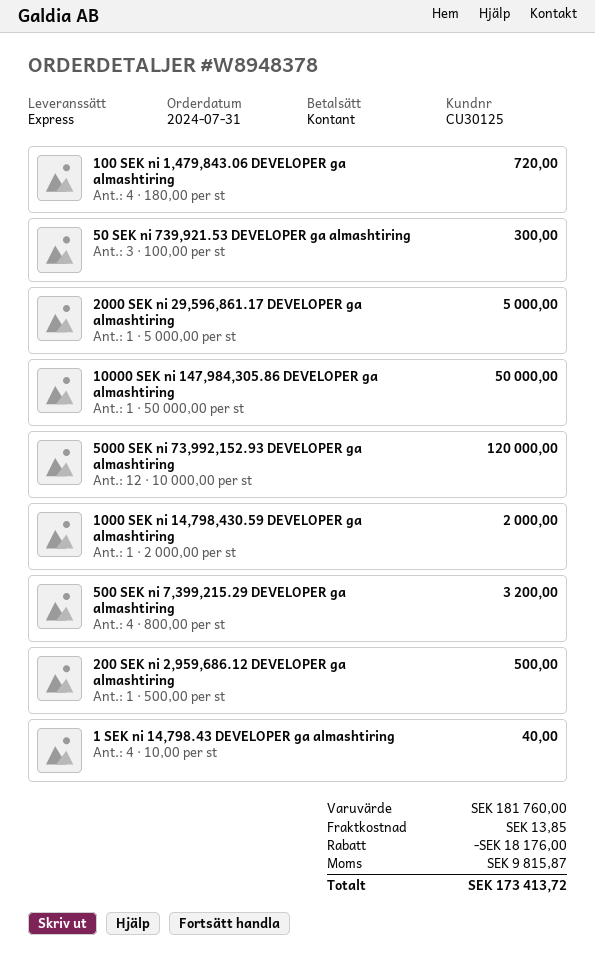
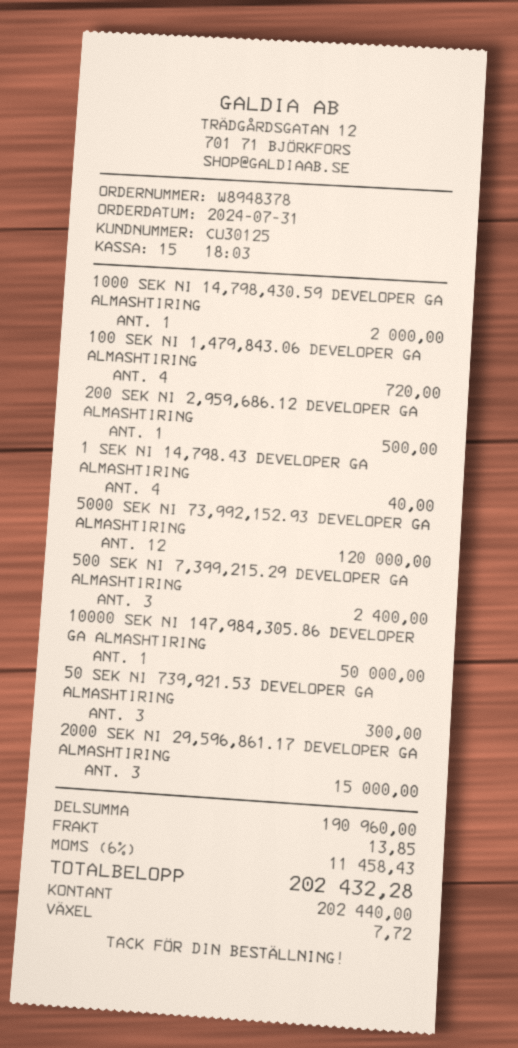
2000 SEK ni 29,596,861.17 DEVELOPER ga almashtiring: 1 for 5000.00 -> 3 for 15000.00
500 SEK ni 7,399,215.29 DEVELOPER ga almashtiring: 4 for 3200.00 -> 3 for 2400.00
subtotal: 181760.00 -> 190960.00
discount: 18176.00 -> none
tax: 9815.87 -> 11458.43
total: 173413.72 -> 202432.28

